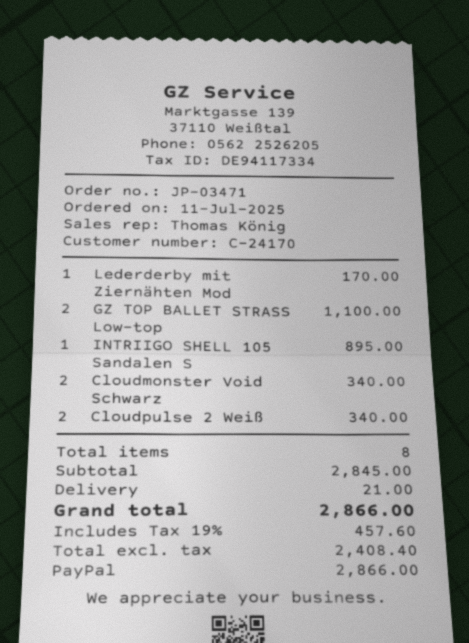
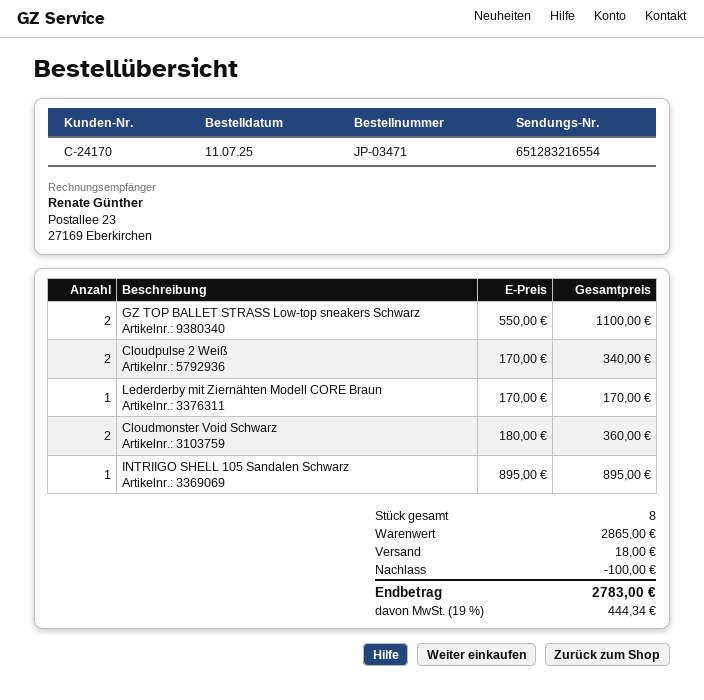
Cloudmonster Void Schwarz: 2 for 340.00 -> 2 for 360.00
subtotal: 2845.00 -> 2865.00
discount: none -> 100.00
shipping: 21.00 -> 18.00
tax: 19% = 457.60 -> 19% = 444.34
total: 2866.00 -> 2783.00

